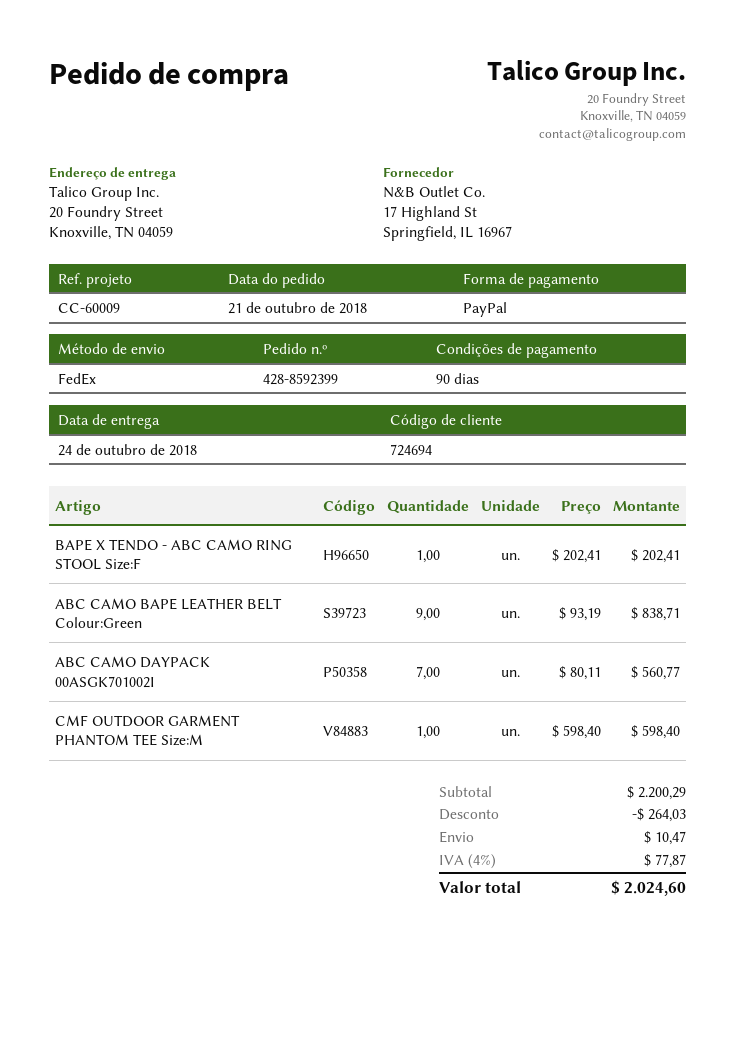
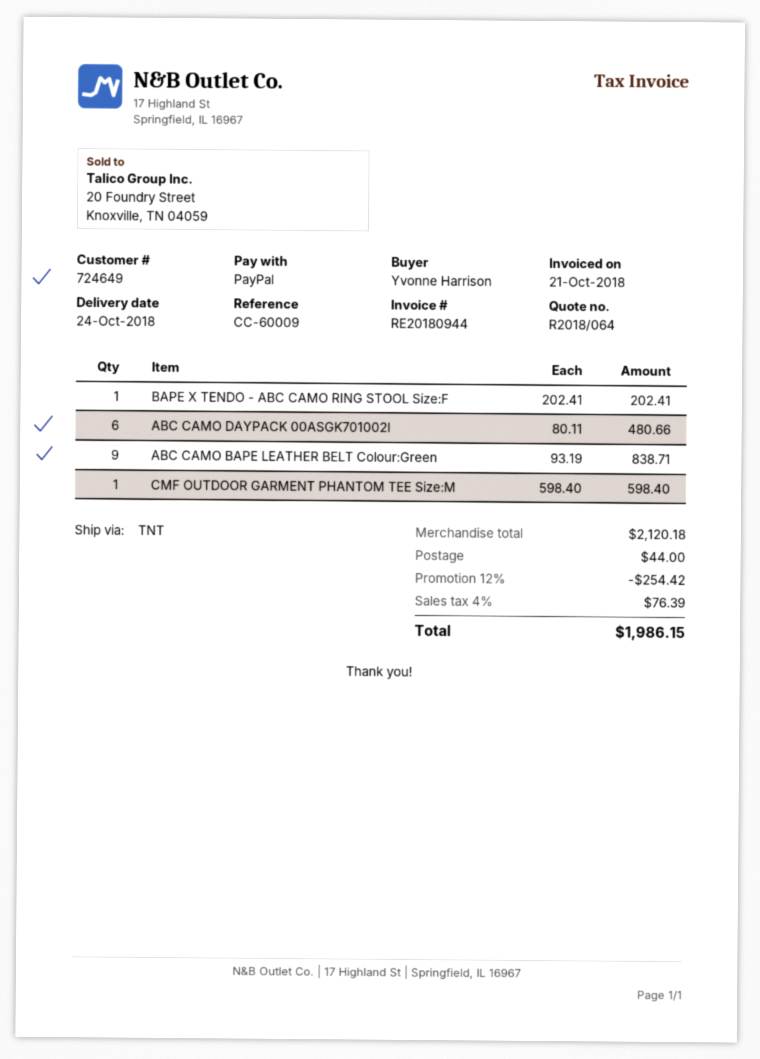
customer number: 724694 -> 724649
shipping method: FedEx -> TNT
ABC CAMO DAYPACK 00ASGK701002I: 7 x 80.11 = 560.77 -> 6 x 80.11 = 480.66
subtotal: 2200.29 -> 2120.18
discount: 264.03 -> 254.42
shipping: 10.47 -> 44.00
tax: 4% = 77.87 -> 4% = 76.39
total: 2024.60 -> 1986.15

